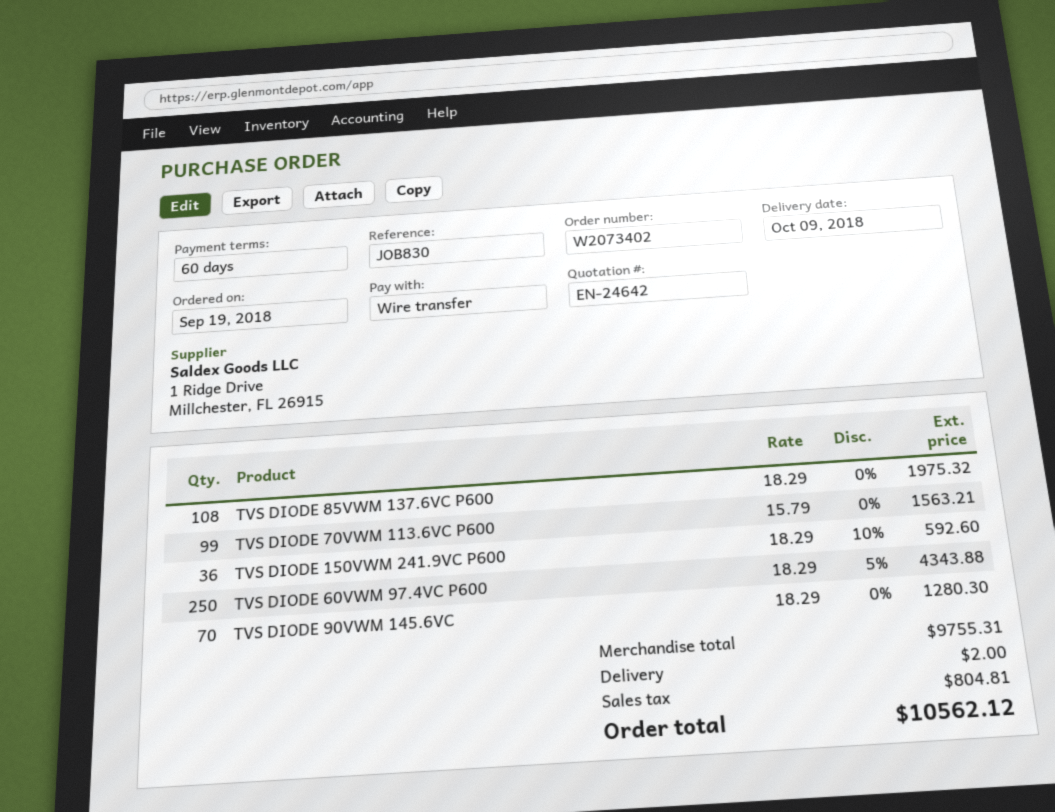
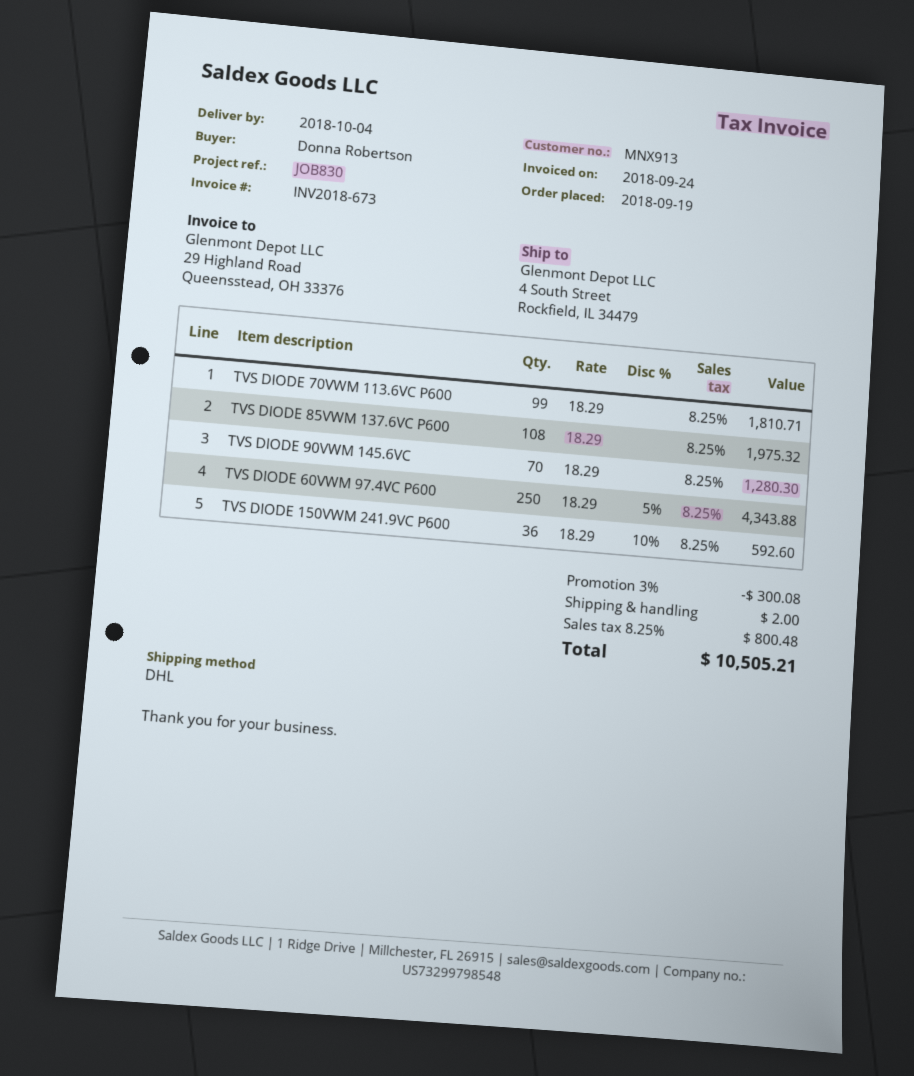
delivery date: 2018-10-09 -> 2018-10-04
TVS DIODE 70VWM 113.6VC P600: 99 x 15.79 = 1563.21 -> 99 x 18.29 = 1810.71
discount: none -> 3% = 300.08
tax: 804.81 -> 800.48
total: 10562.12 -> 10505.21

